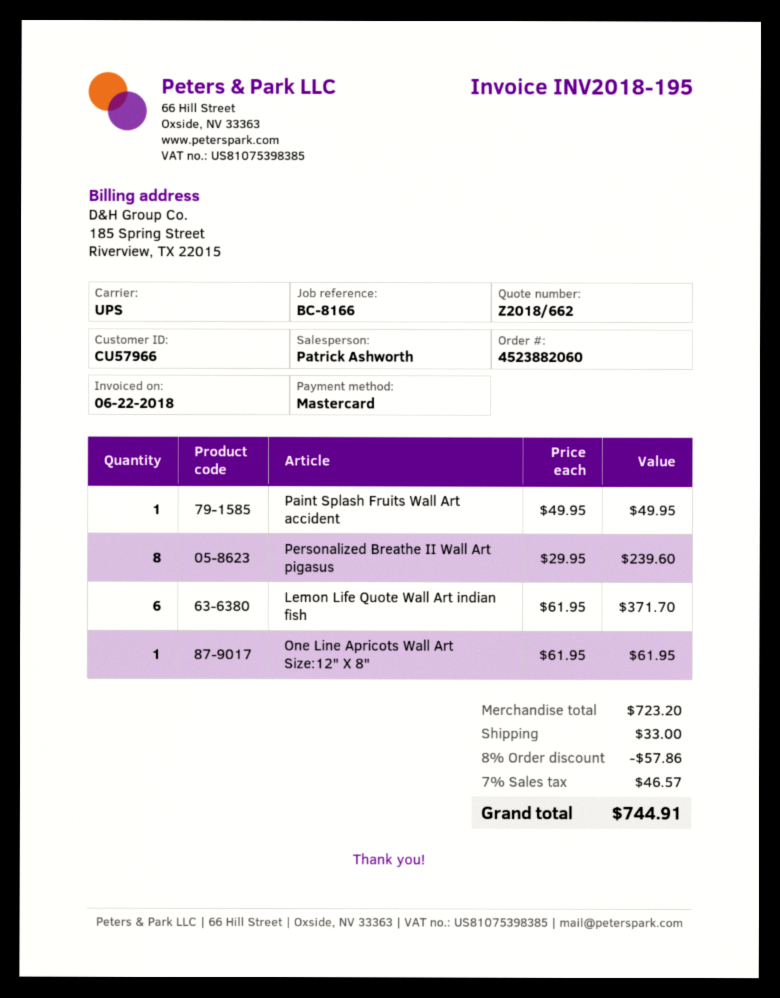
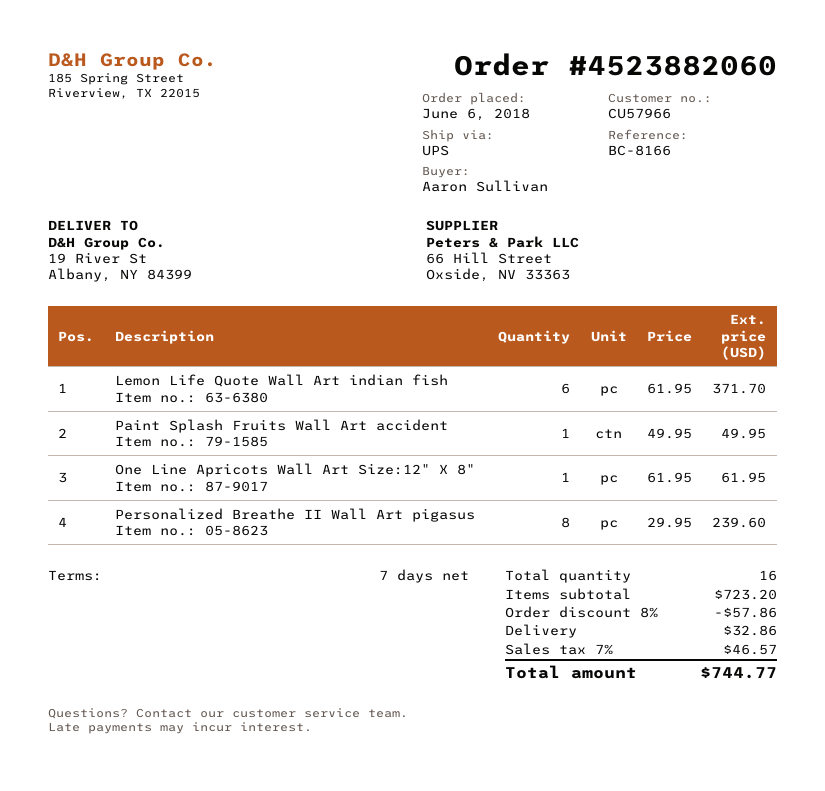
shipping: 33.00 -> 32.86
total: 744.91 -> 744.77

